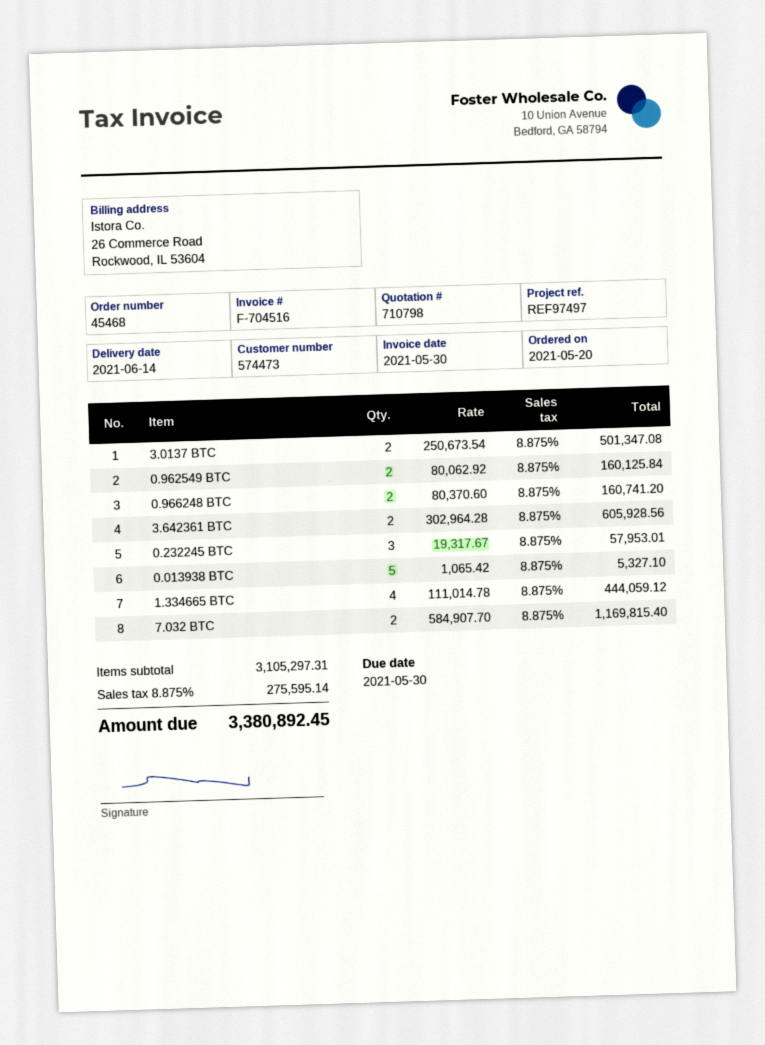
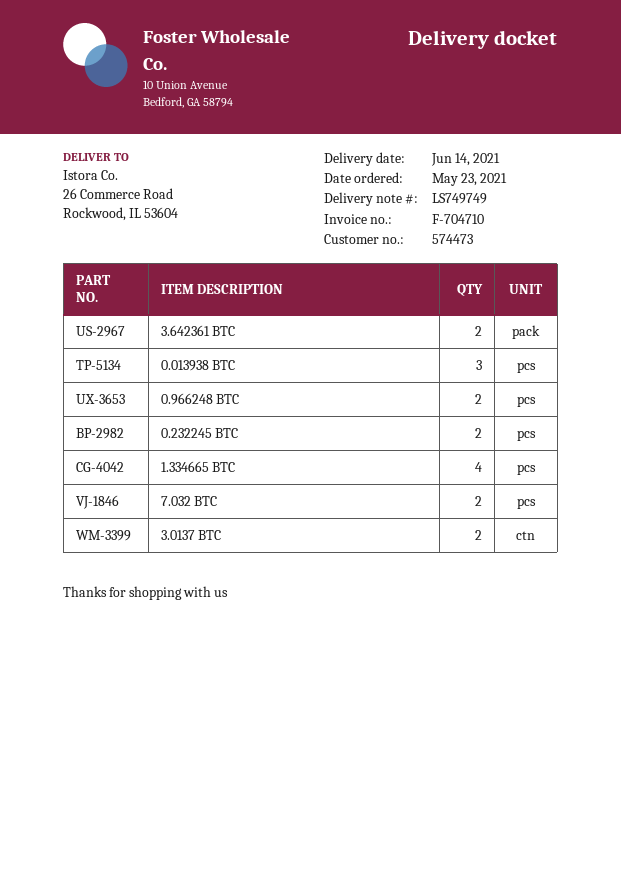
order date: 2021-05-20 -> 2021-05-23
invoice number: F-704516 -> F-704710
0.962549 BTC: 2 -> none
0.232245 BTC: 3 -> 2
0.013938 BTC: 5 -> 3

